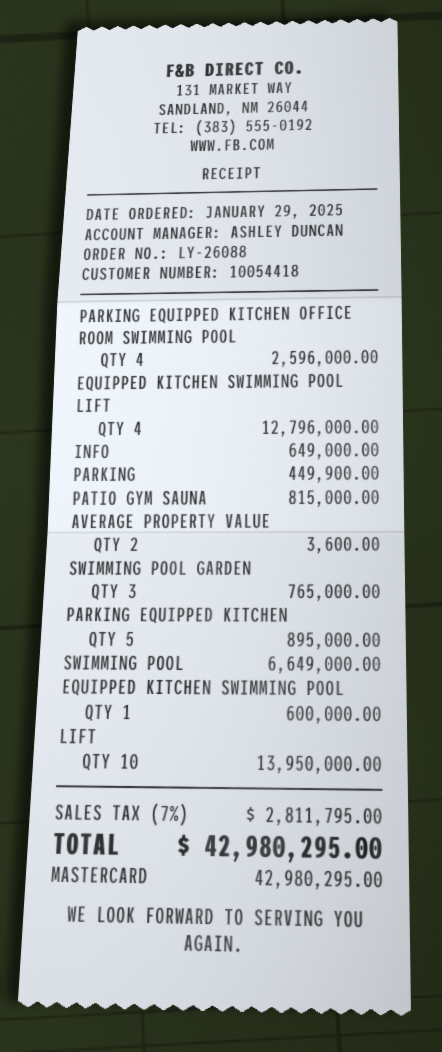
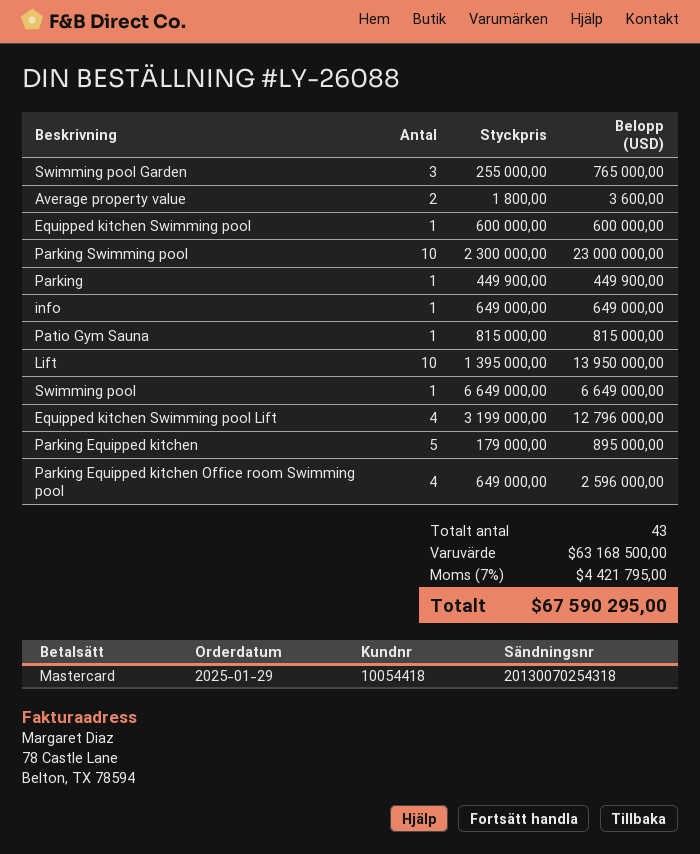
Parking Swimming pool: none -> 10 for 23000000.00
tax: 7% = 2811795.00 -> 7% = 4421795.00
total: 42980295.00 -> 67590295.00

